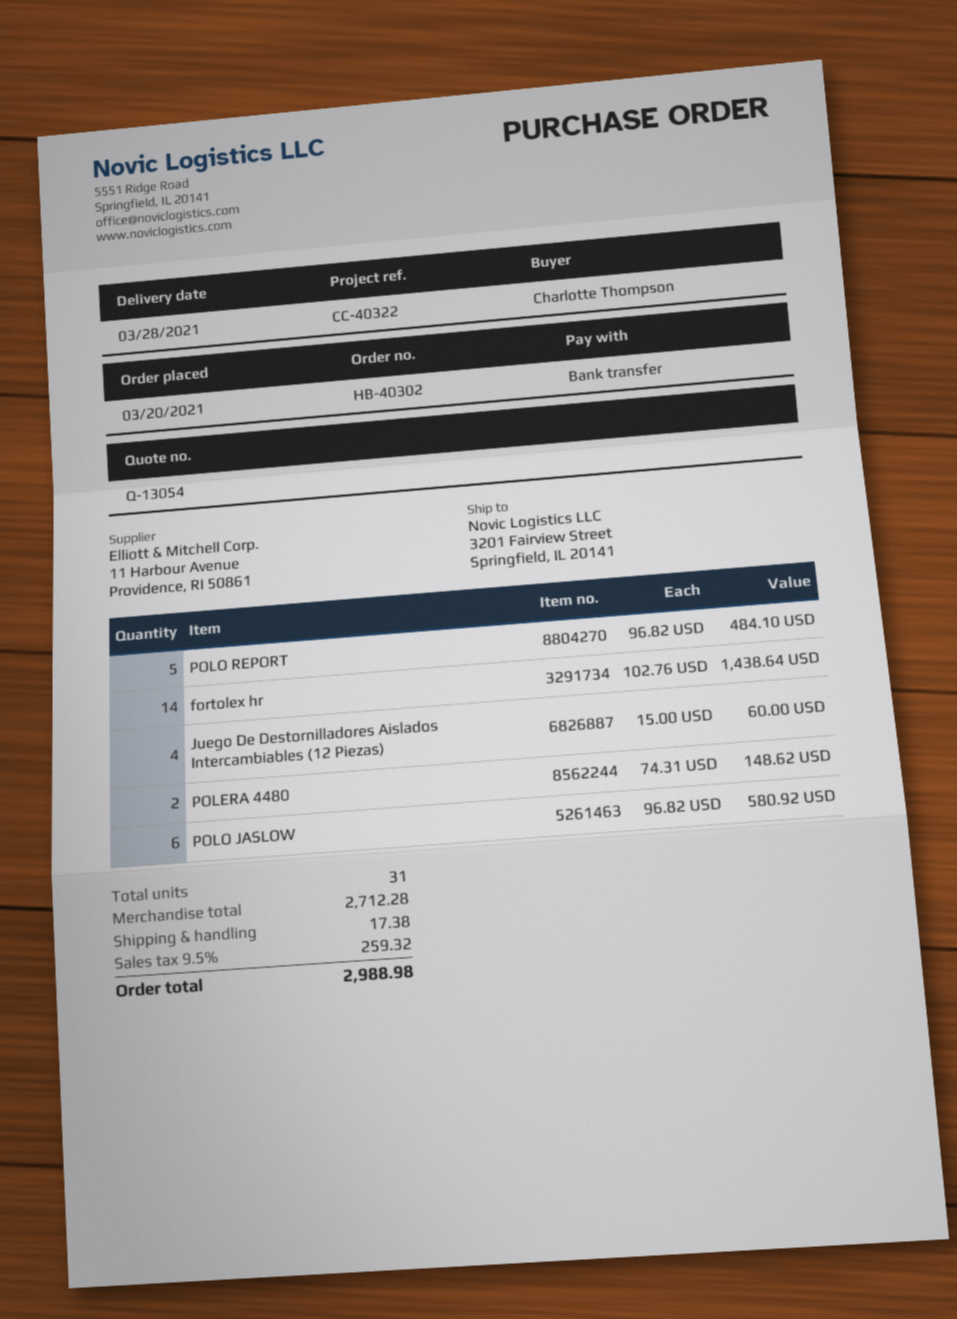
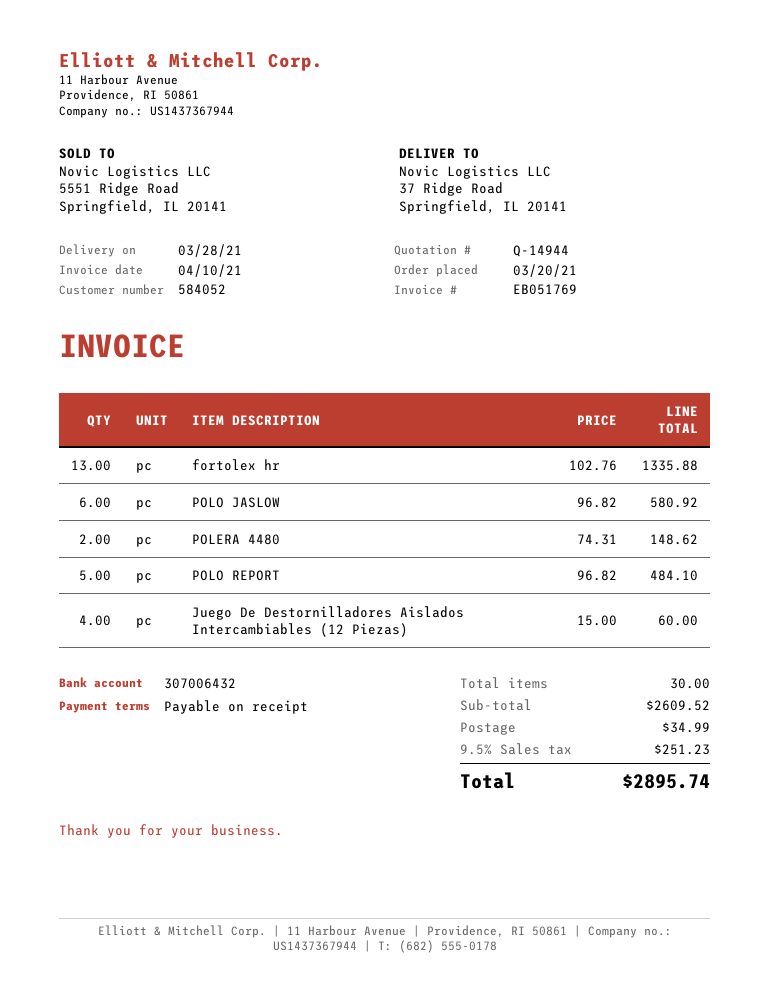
quote number: Q-13054 -> Q-14944
ship to: 3201 Fairview Street, Springfield, IL 20141 -> 37 Ridge Road, Springfield, IL 20141
fortolex hr: 14 x 102.76 = 1438.64 -> 13 x 102.76 = 1335.88
total quantity: 31 -> 30
subtotal: 2712.28 -> 2609.52
shipping: 17.38 -> 34.99
tax: 9.5% = 259.32 -> 9.5% = 251.23
total: 2988.98 -> 2895.74

